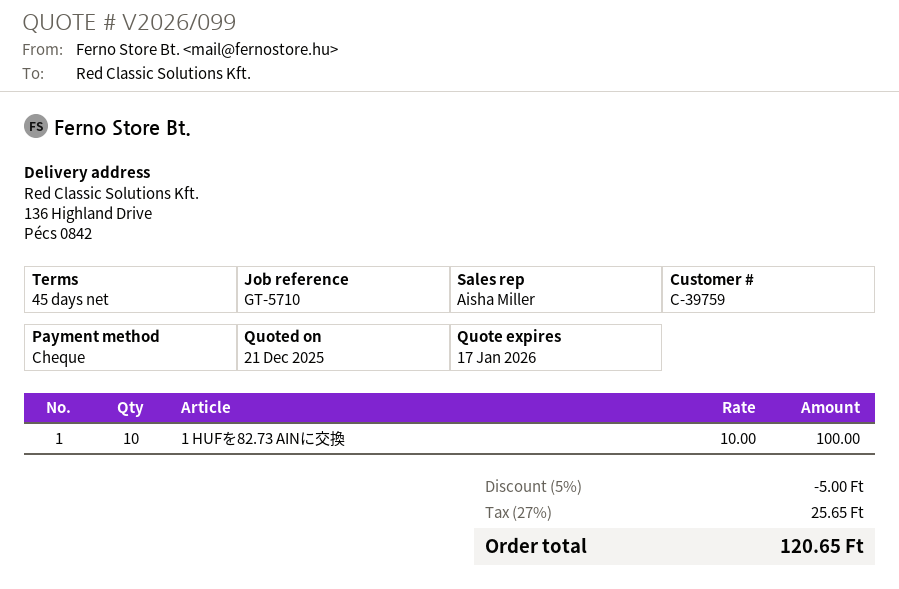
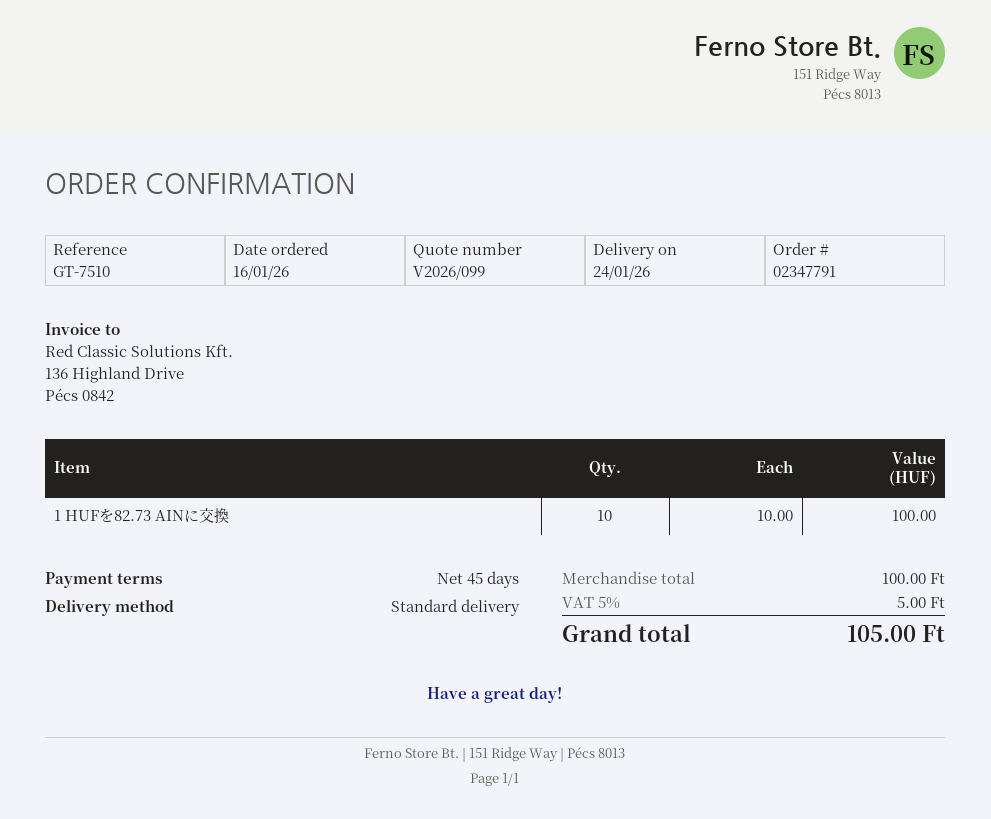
reference: GT-5710 -> GT-7510
discount: 5% = 5.00 -> none
tax: 27% = 25.65 -> 5% = 5.00
total: 120.65 -> 105.00

